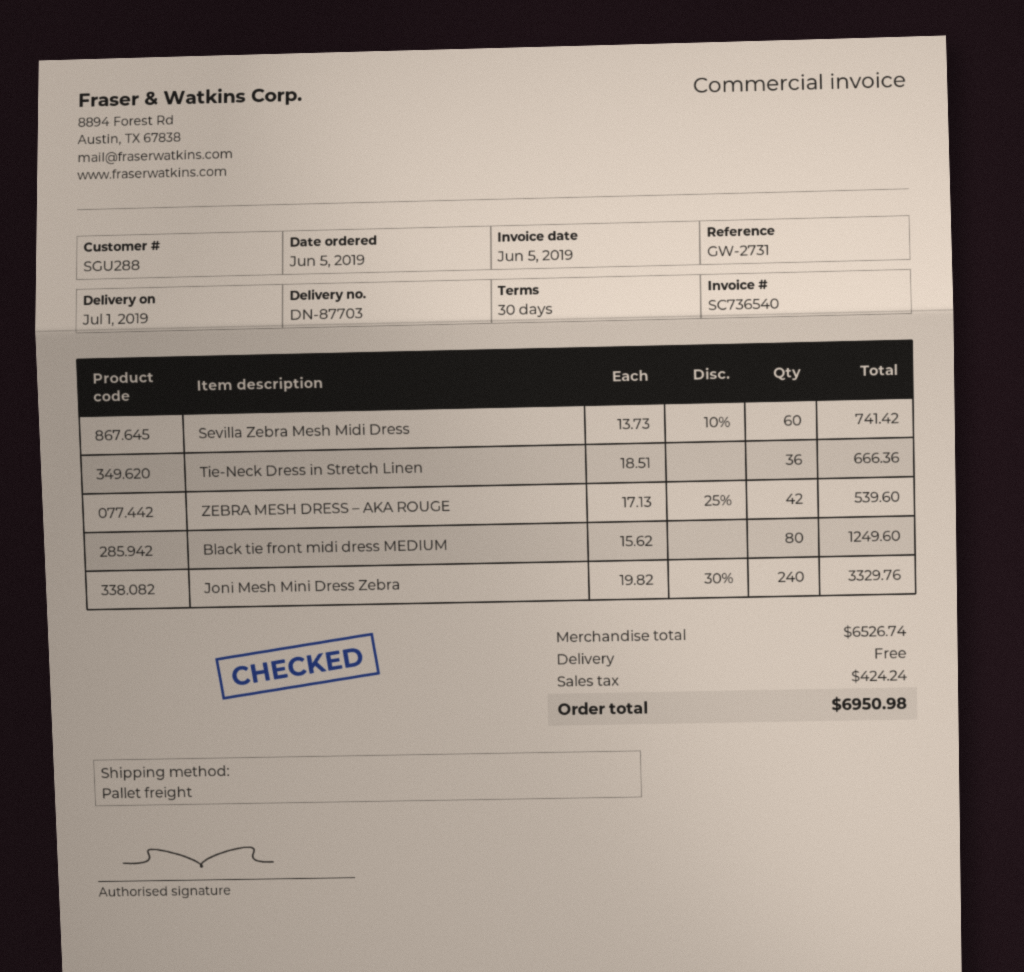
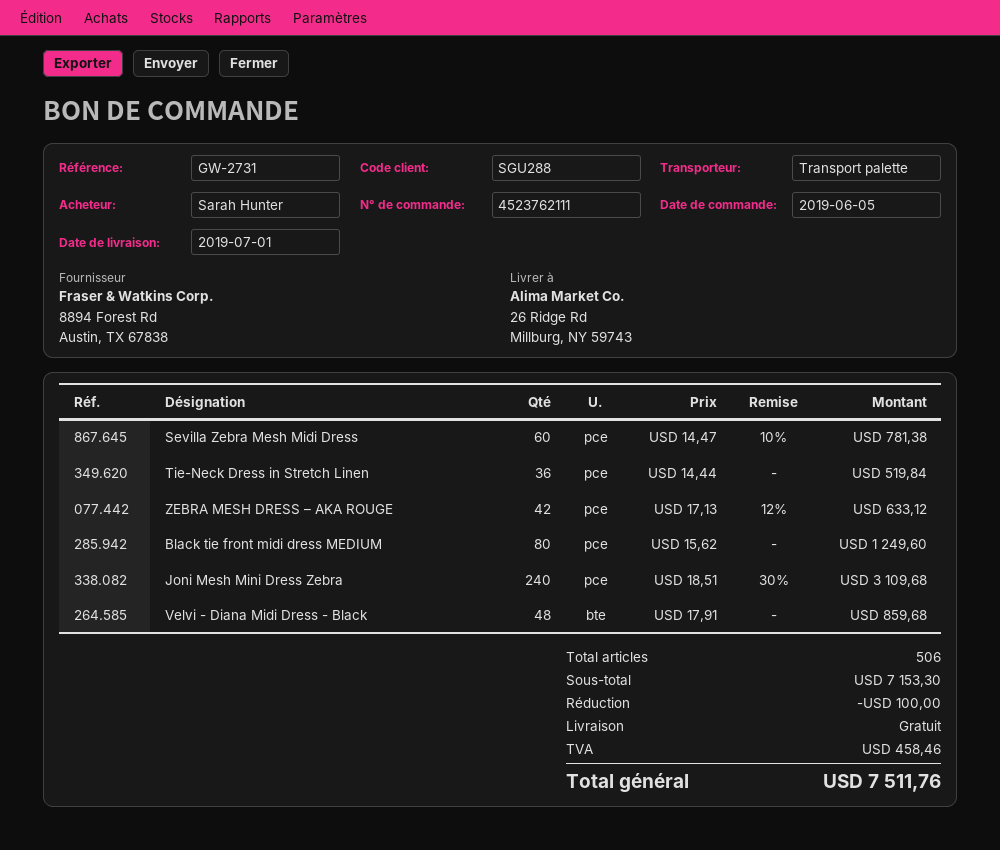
Sevilla Zebra Mesh Midi Dress: 60 x 13.73 - 10% = 741.42 -> 60 x 14.47 - 10% = 781.38
Tie-Neck Dress in Stretch Linen: 36 x 18.51 = 666.36 -> 36 x 14.44 = 519.84
ZEBRA MESH DRESS – AKA ROUGE: 42 x 17.13 - 25% = 539.60 -> 42 x 17.13 - 12% = 633.12
Joni Mesh Mini Dress Zebra: 240 x 19.82 - 30% = 3329.76 -> 240 x 18.51 - 30% = 3109.68
Velvi - Diana Midi Dress - Black: none -> 48 x 17.91 = 859.68
subtotal: 6526.74 -> 7153.30
discount: none -> 100.00
tax: 424.24 -> 458.46
total: 6950.98 -> 7511.76

